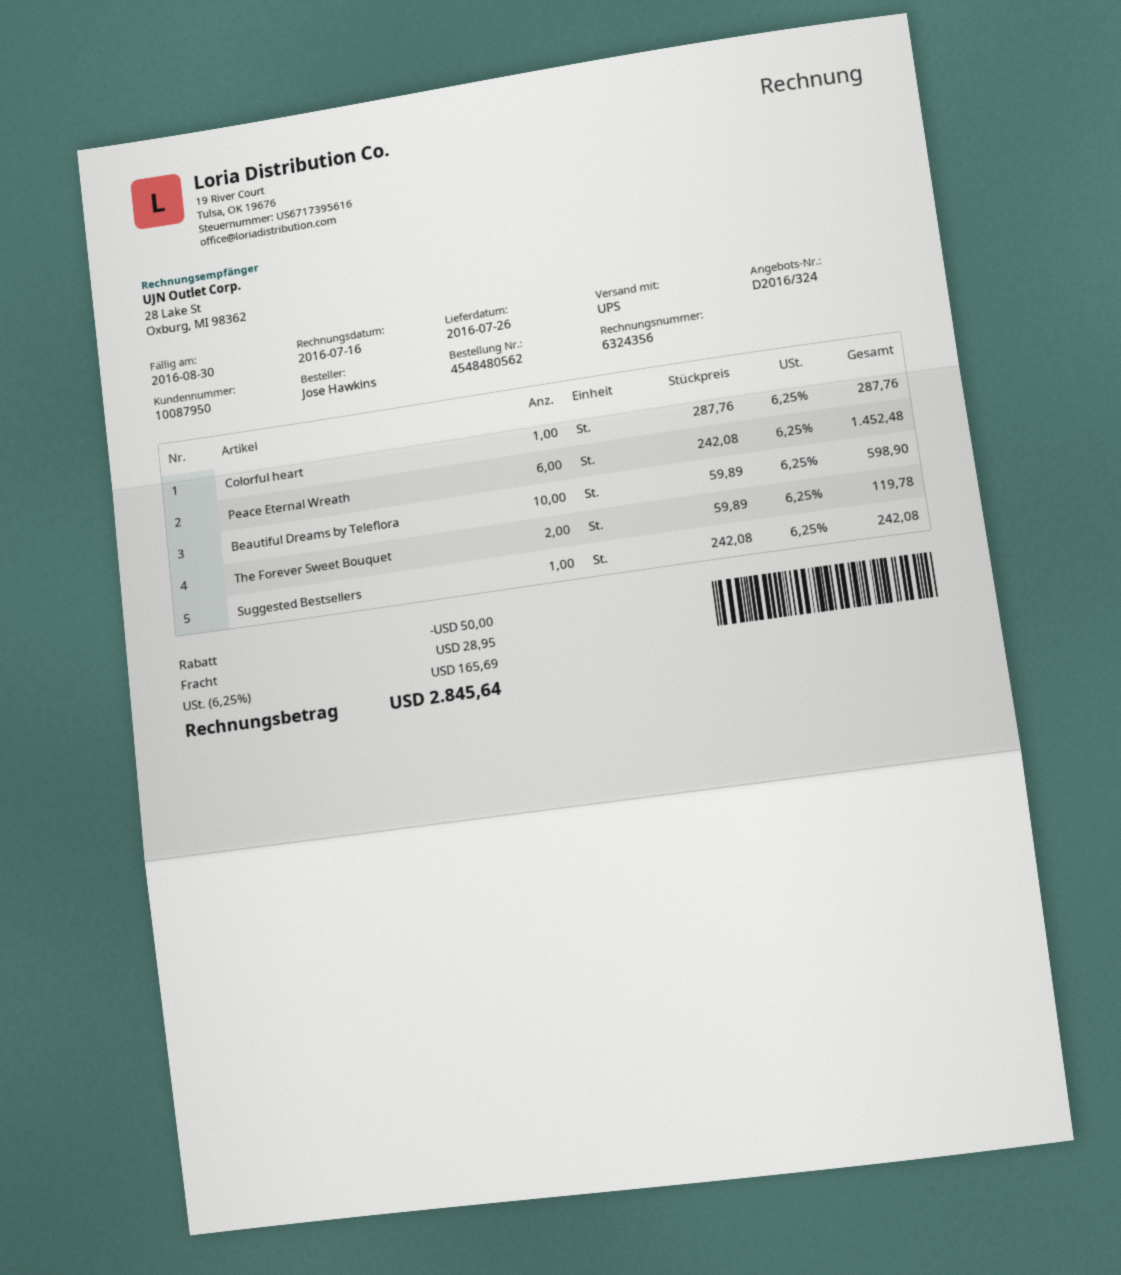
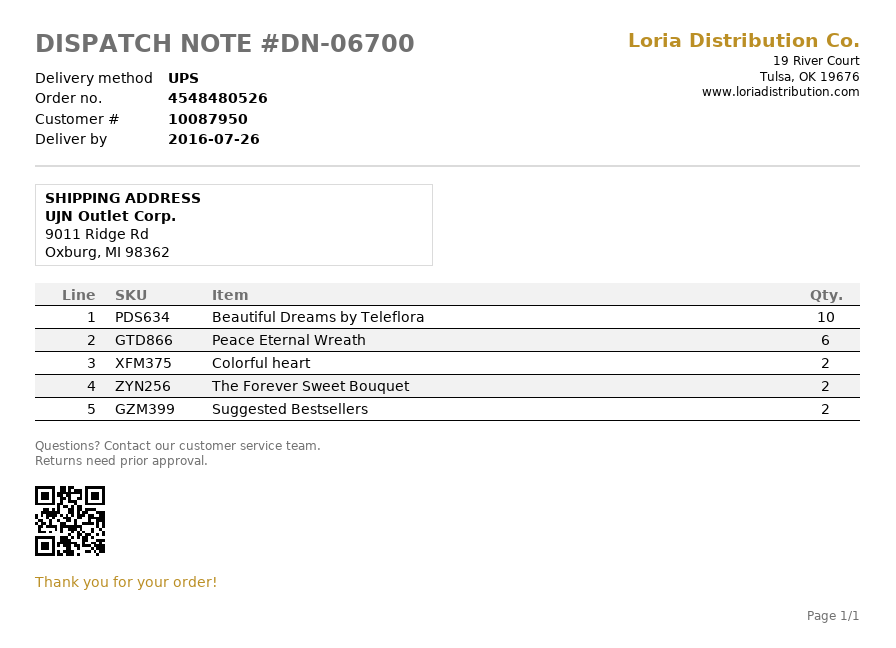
order number: 4548480562 -> 4548480526
Colorful heart: 1 -> 2
Suggested Bestsellers: 1 -> 2

